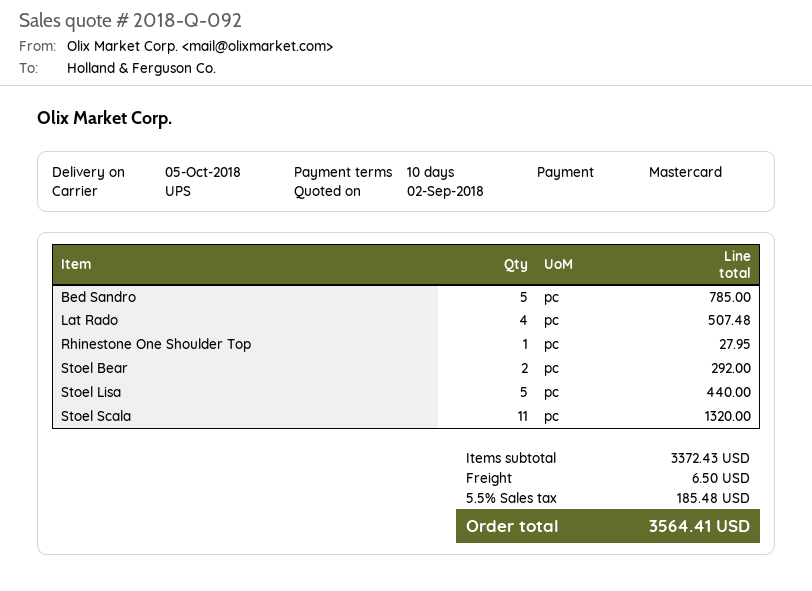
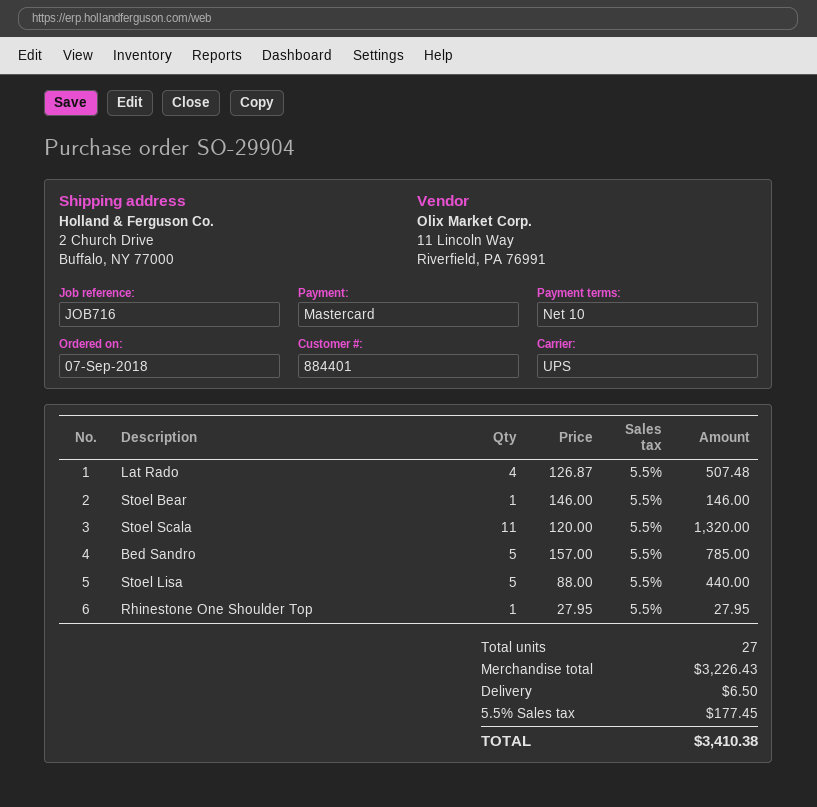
Stoel Bear: 2 for 292.00 -> 1 for 146.00
subtotal: 3372.43 -> 3226.43
tax: 5.5% = 185.48 -> 5.5% = 177.45
total: 3564.41 -> 3410.38

